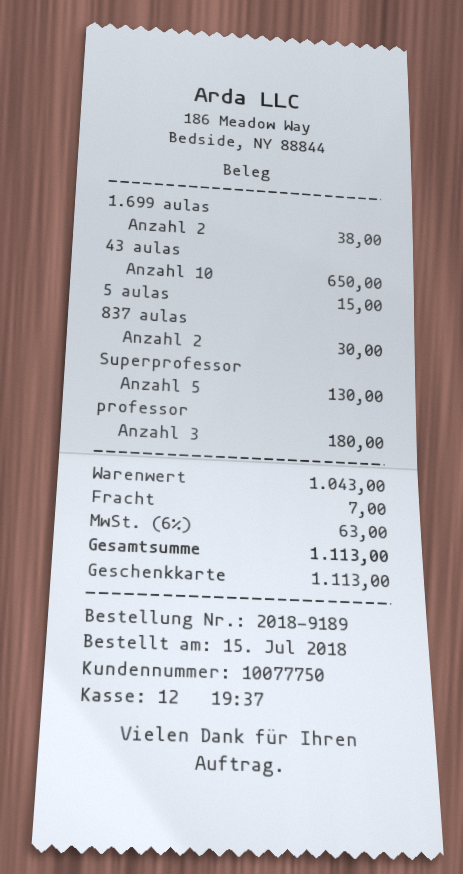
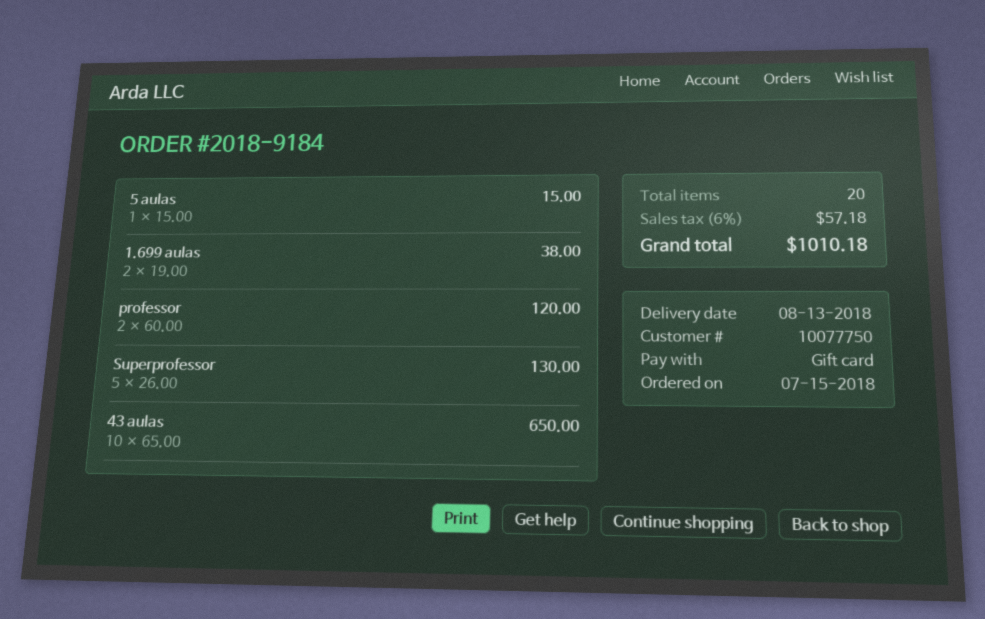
order number: 2018-9189 -> 2018-9184
837 aulas: 2 for 30.00 -> none
professor: 3 for 180.00 -> 2 for 120.00
shipping: 7.00 -> none
tax: 6% = 63.00 -> 6% = 57.18
total: 1113.00 -> 1010.18

